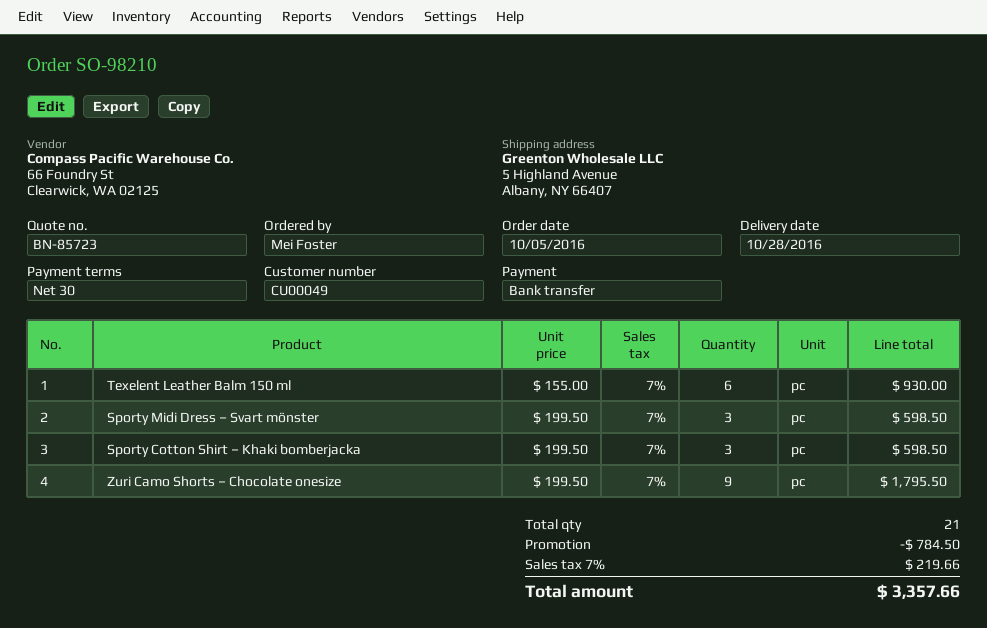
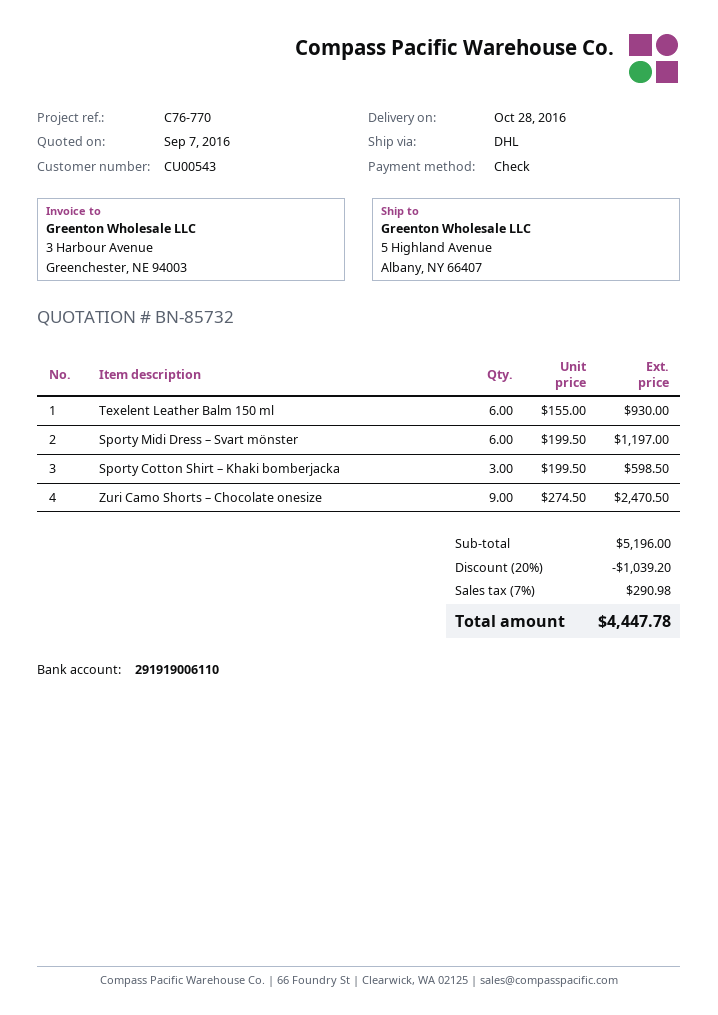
quote number: BN-85723 -> BN-85732
customer number: CU00049 -> CU00543
payment method: bank transfer -> cheque
Sporty Midi Dress – Svart mönster: 3 x 199.50 = 598.50 -> 6 x 199.50 = 1197.00
Zuri Camo Shorts – Chocolate onesize: 9 x 199.50 = 1795.50 -> 9 x 274.50 = 2470.50
discount: 784.50 -> 1039.20
tax: 7% = 219.66 -> 7% = 290.98
total: 3357.66 -> 4447.78

